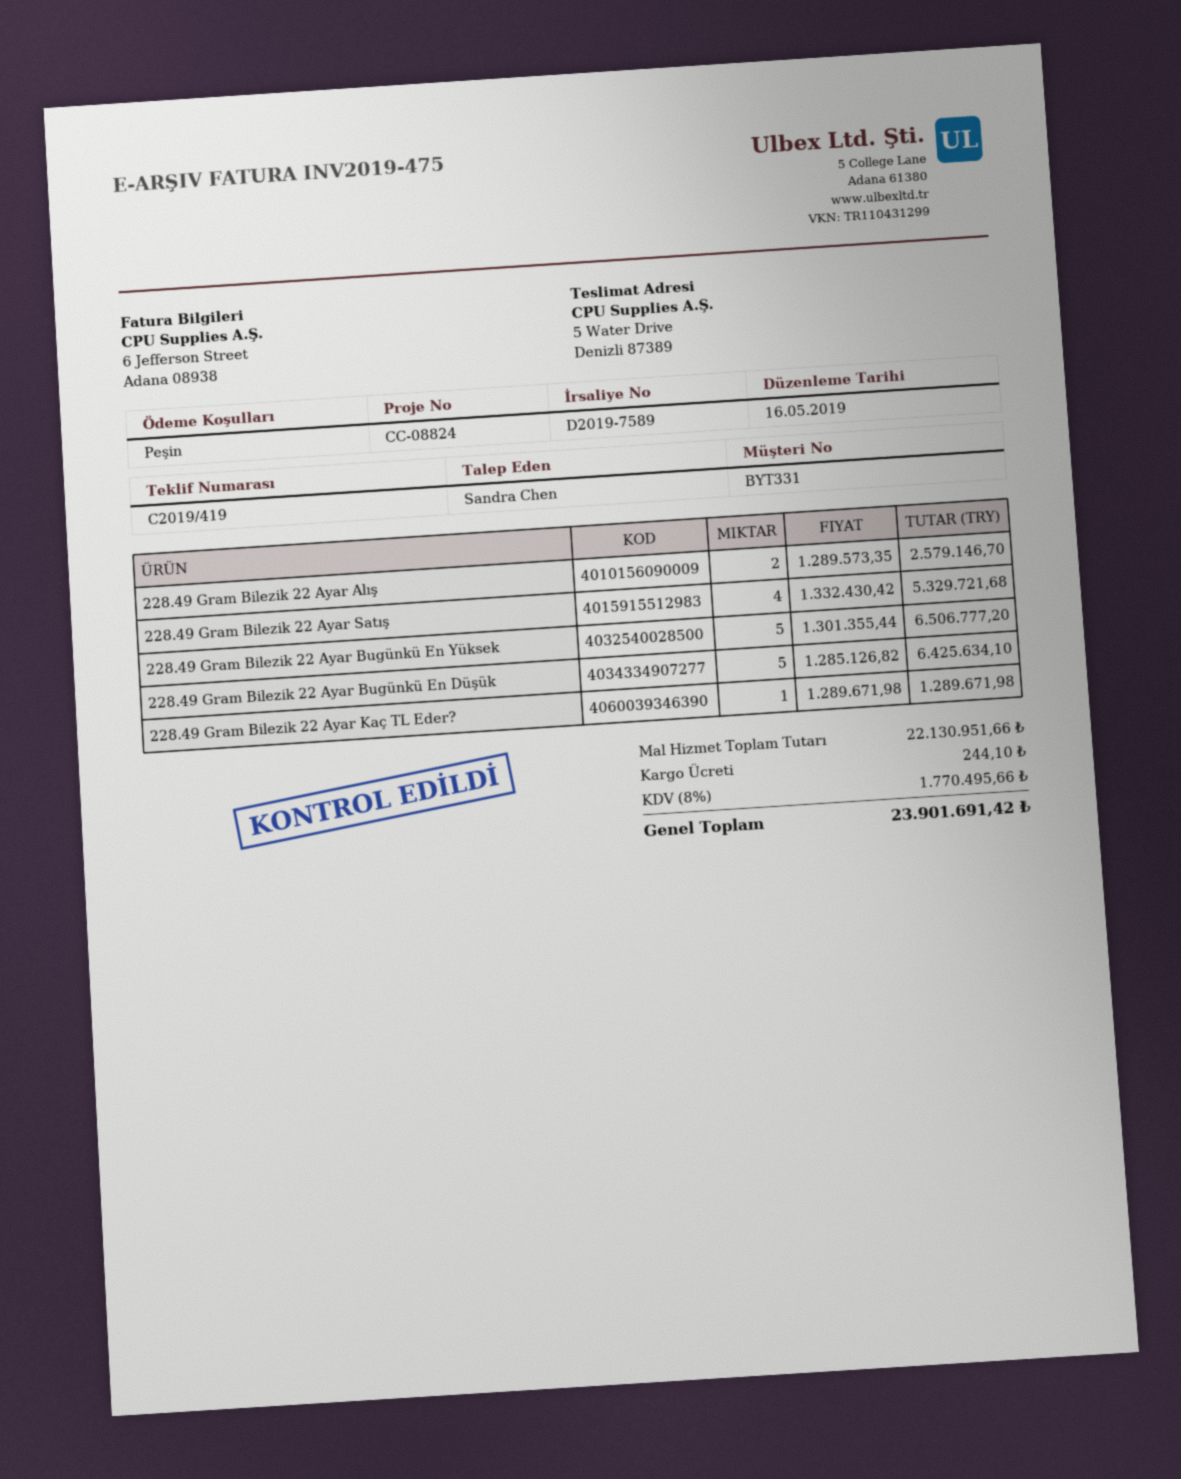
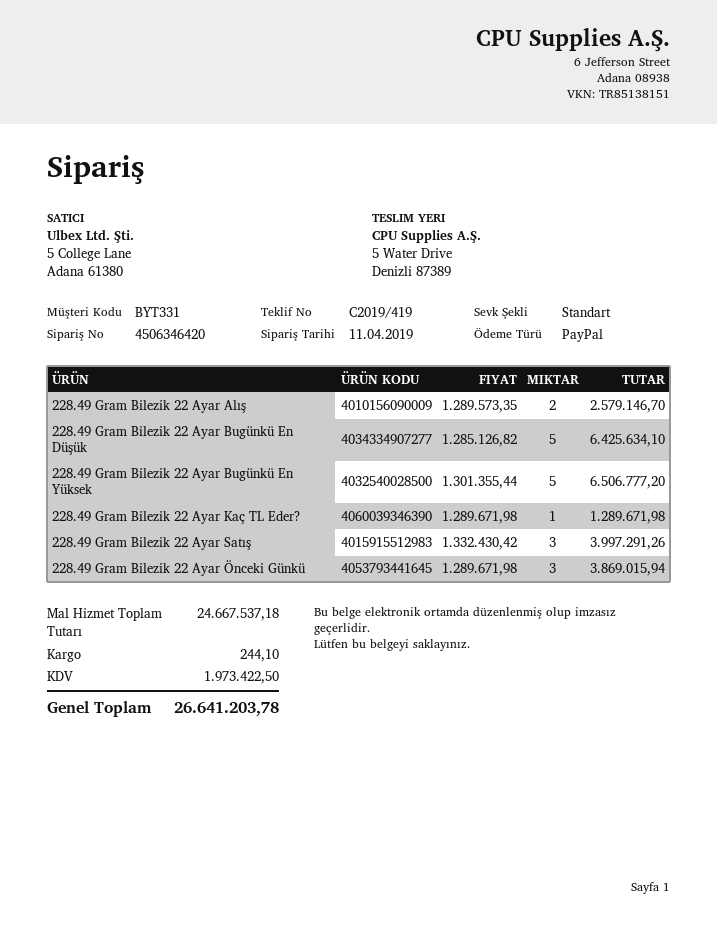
228.49 Gram Bilezik 22 Ayar Satış: 4 x 1332430.42 = 5329721.68 -> 3 x 1332430.42 = 3997291.26
228.49 Gram Bilezik 22 Ayar Önceki Günkü: none -> 3 x 1289671.98 = 3869015.94
subtotal: 22130951.66 -> 24667537.18
tax: 1770495.66 -> 1973422.50
total: 23901691.42 -> 26641203.78

